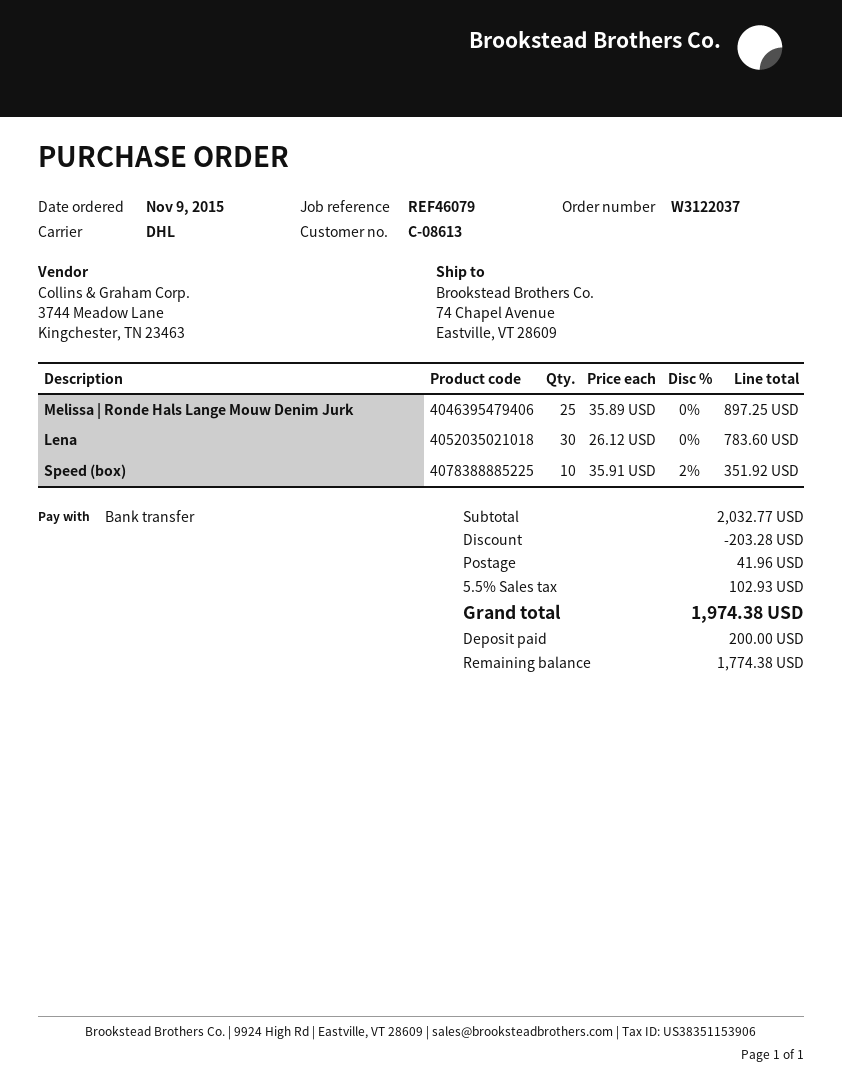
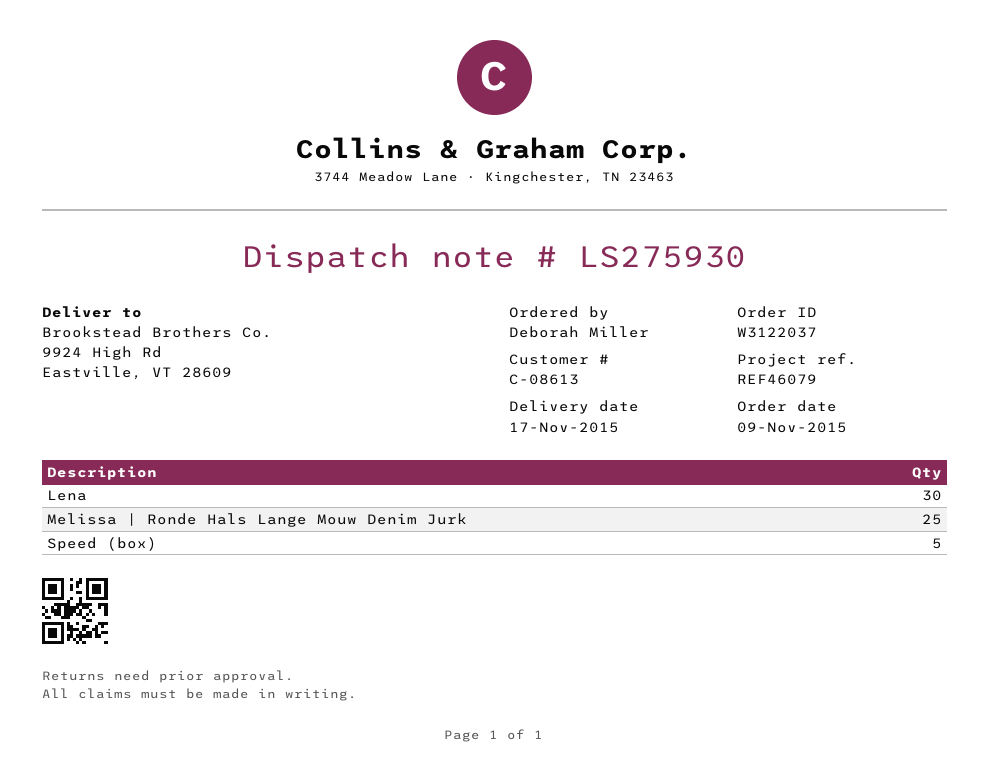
ship to: 74 Chapel Avenue, Eastville, VT 28609 -> 9924 High Rd, Eastville, VT 28609
Speed (box): 10 -> 5

